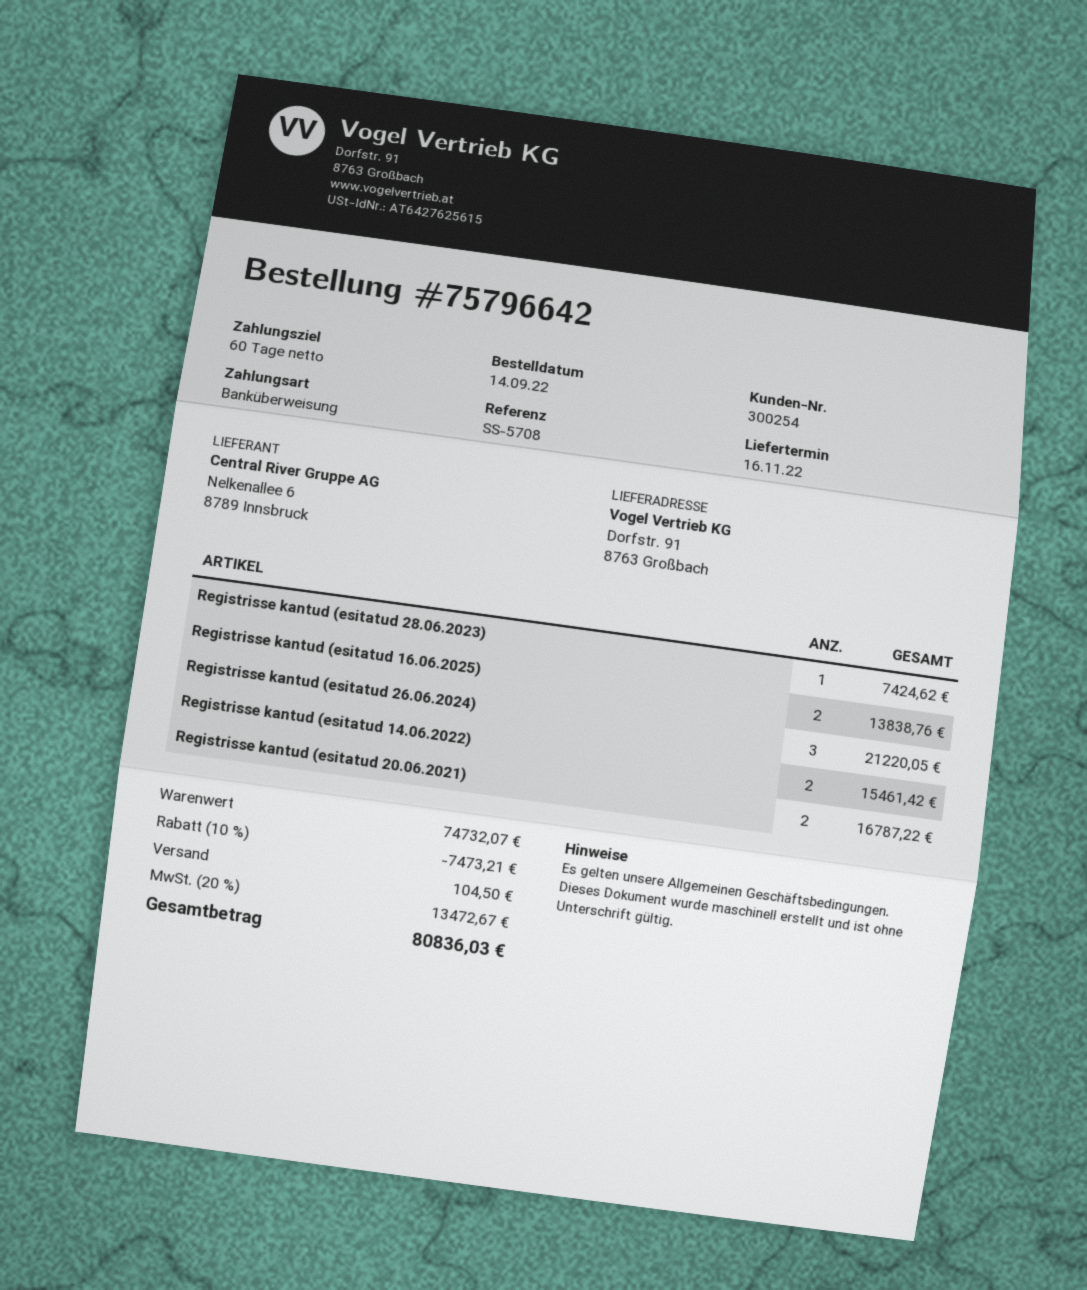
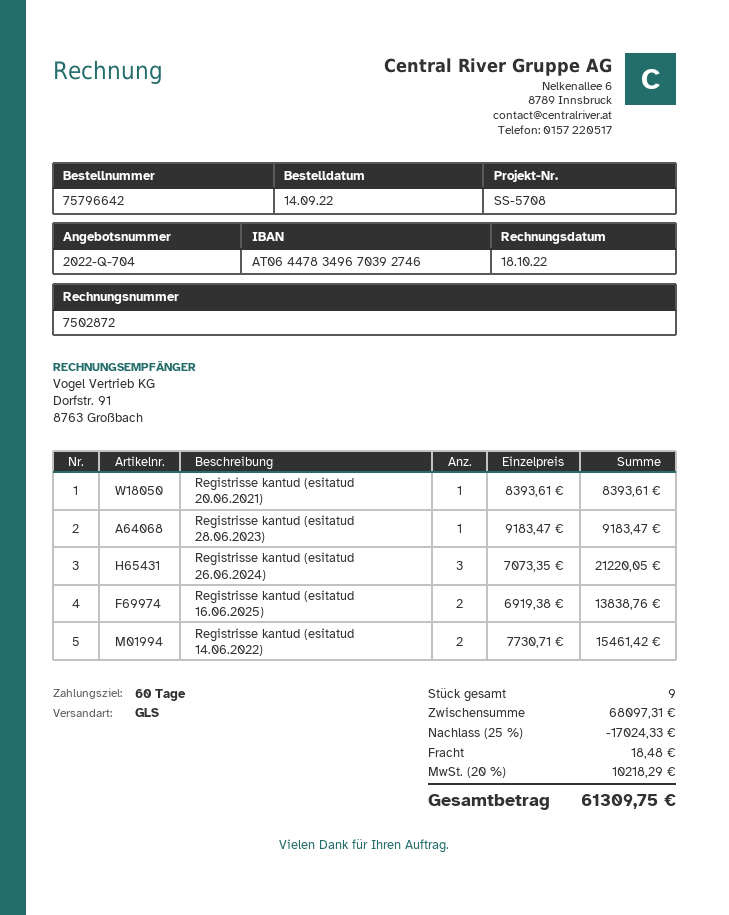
Registrisse kantud (esitatud 28.06.2023): 1 for 7424.62 -> 1 for 9183.47
Registrisse kantud (esitatud 20.06.2021): 2 for 16787.22 -> 1 for 8393.61
subtotal: 74732.07 -> 68097.31
discount: 10% = 7473.21 -> 25% = 17024.33
shipping: 104.50 -> 18.48
tax: 20% = 13472.67 -> 20% = 10218.29
total: 80836.03 -> 61309.75

